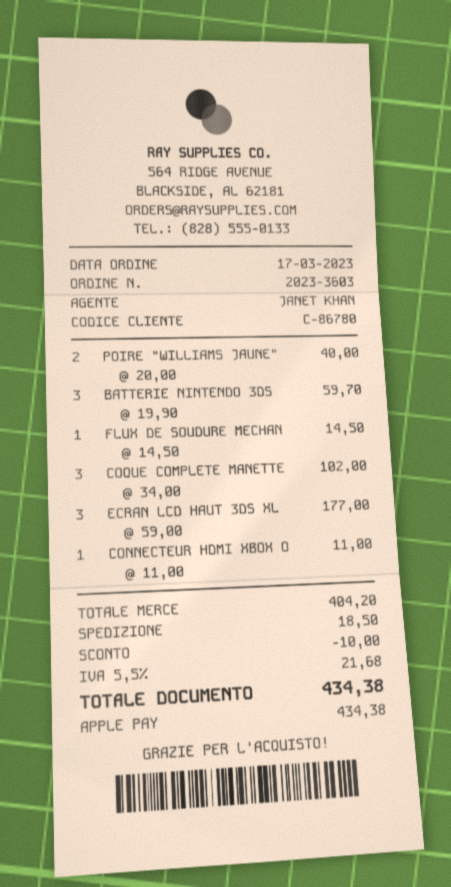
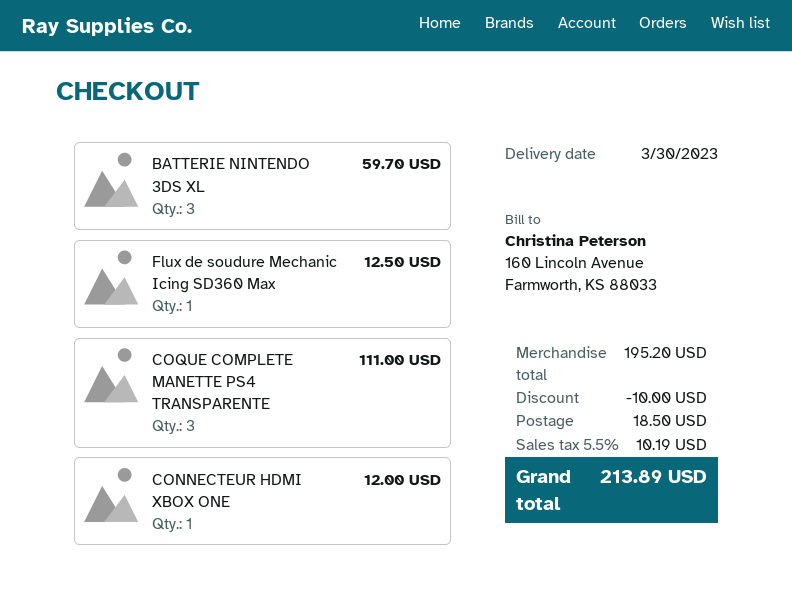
POIRE "WILLIAMS JAUNE": 2 for 40.00 -> none
FLUX DE SOUDURE MECHAN: 1 for 14.50 -> 1 for 12.50
COQUE COMPLETE MANETTE: 3 for 102.00 -> 3 for 111.00
ECRAN LCD HAUT 3DS XL: 3 for 177.00 -> none
CONNECTEUR HDMI XBOX O: 1 for 11.00 -> 1 for 12.00
subtotal: 404.20 -> 195.20
tax: 5.5% = 21.68 -> 5.5% = 10.19
total: 434.38 -> 213.89

